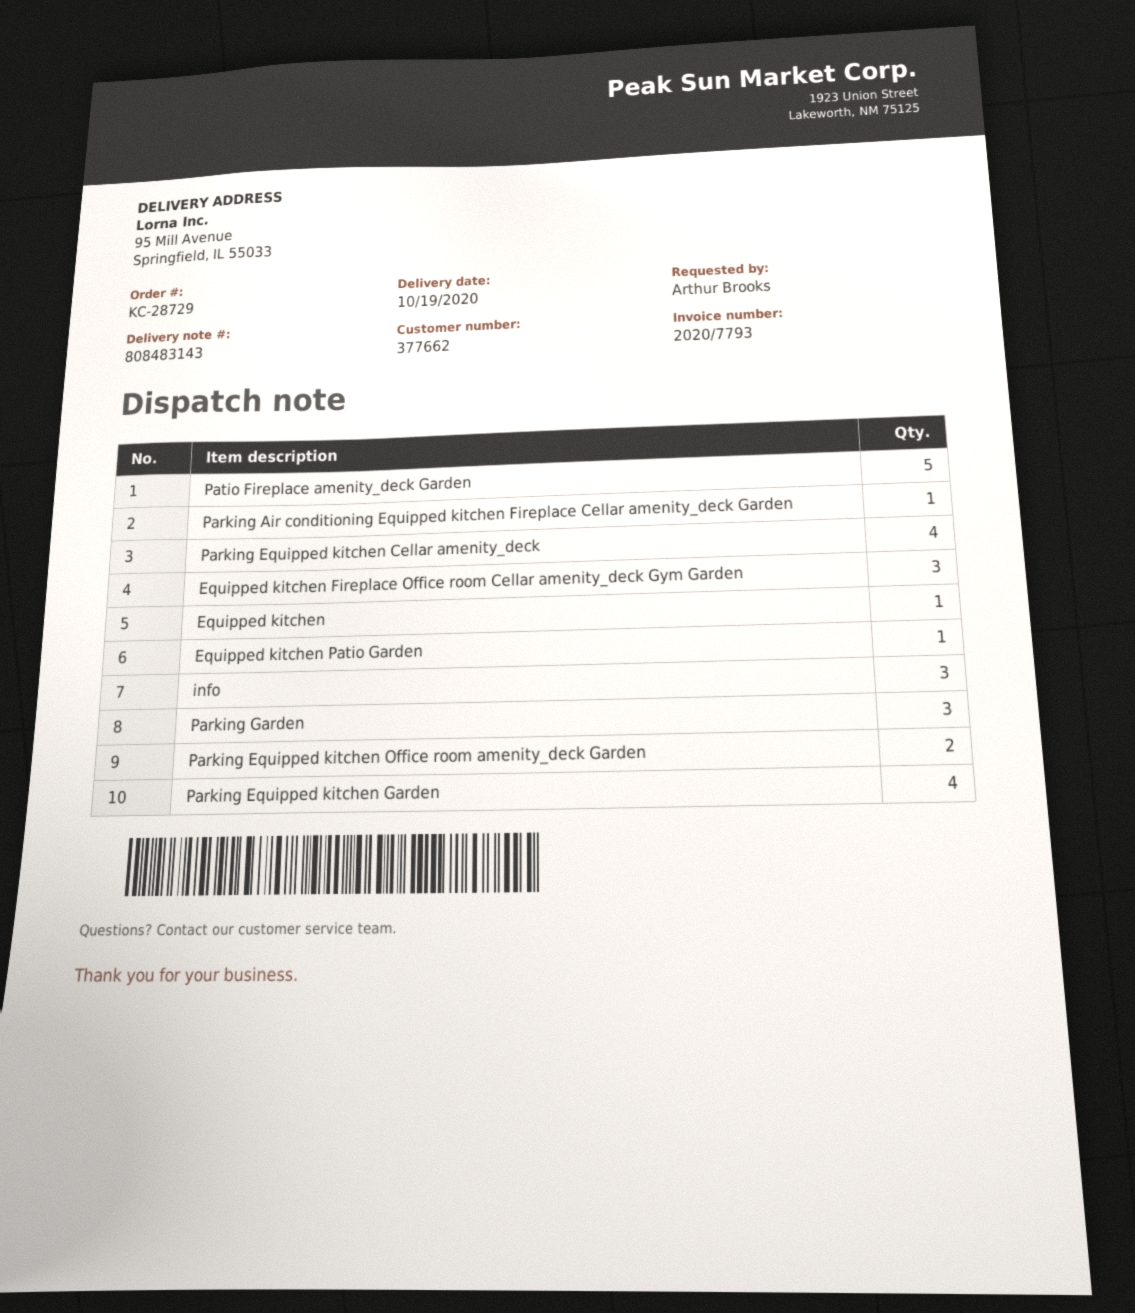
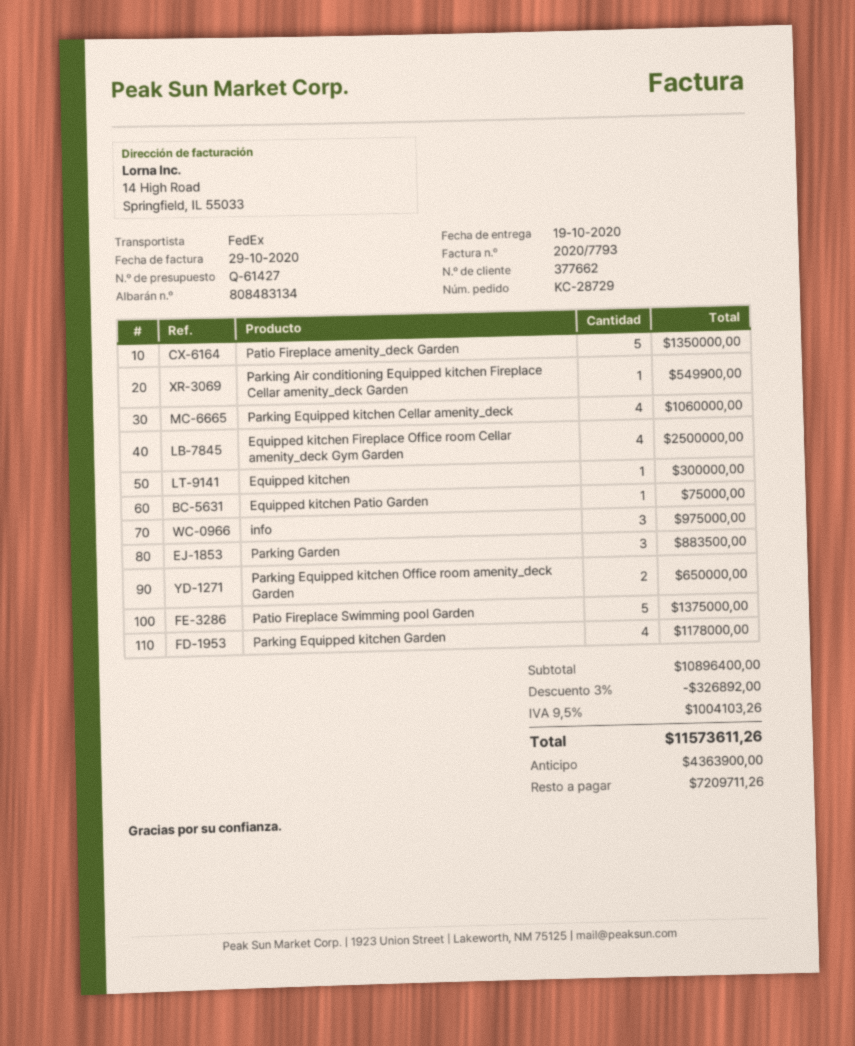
delivery note number: 808483143 -> 808483134
Equipped kitchen Fireplace Office room Cellar amenity_deck Gym Garden: 3 -> 4
Patio Fireplace Swimming pool Garden: none -> 5

